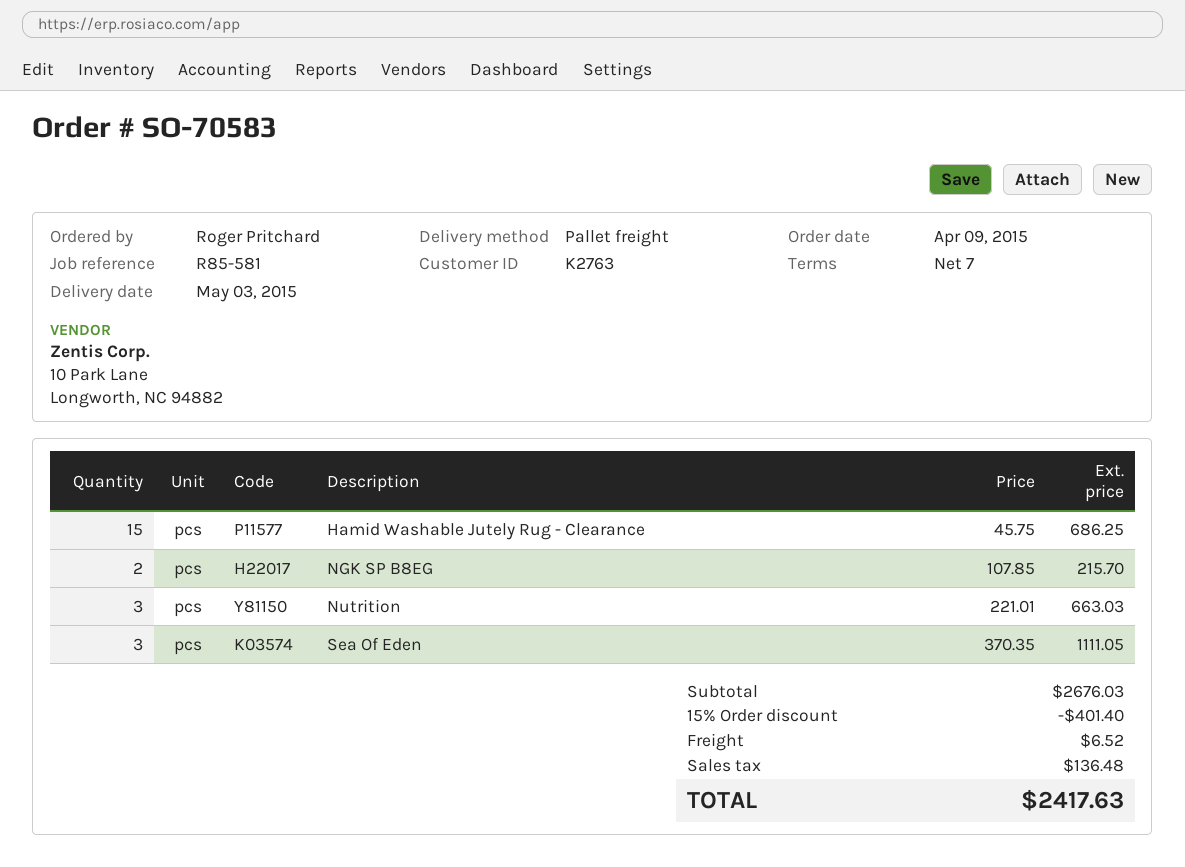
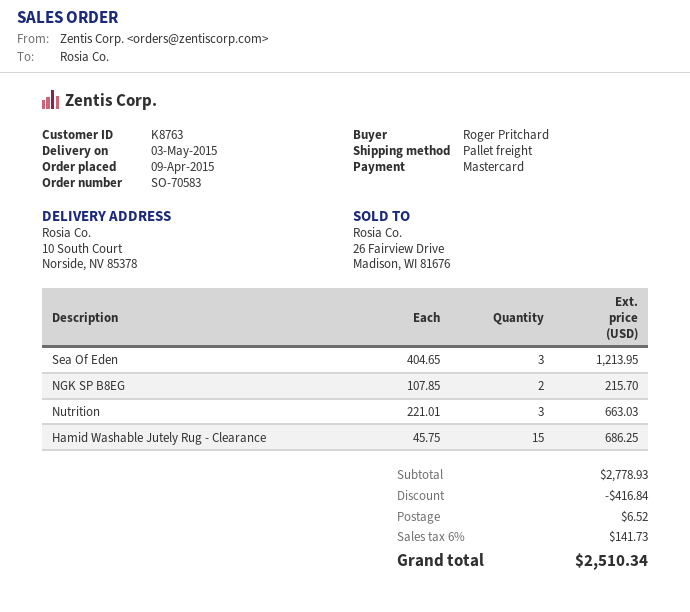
customer number: K2763 -> K8763
Sea Of Eden: 3 x 370.35 = 1111.05 -> 3 x 404.65 = 1213.95
subtotal: 2676.03 -> 2778.93
discount: 401.40 -> 416.84
tax: 136.48 -> 141.73
total: 2417.63 -> 2510.34

